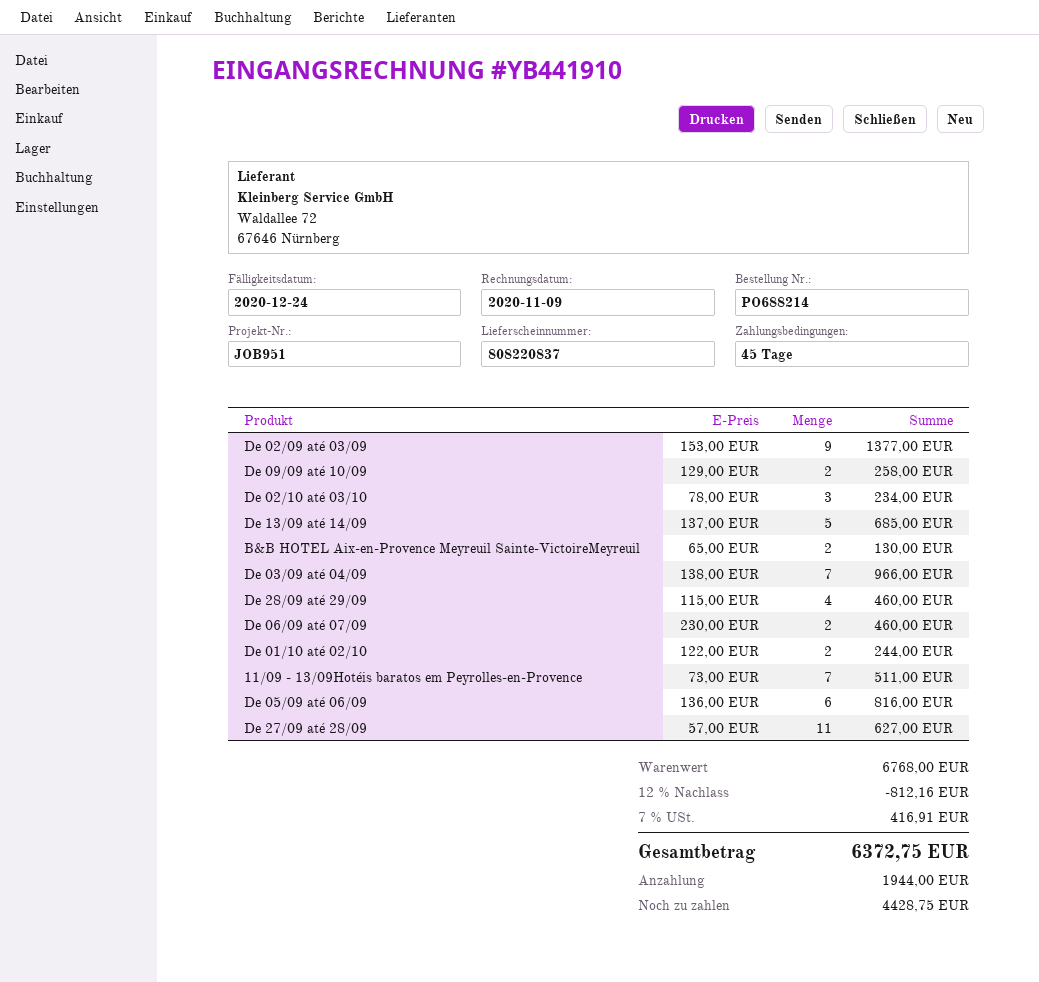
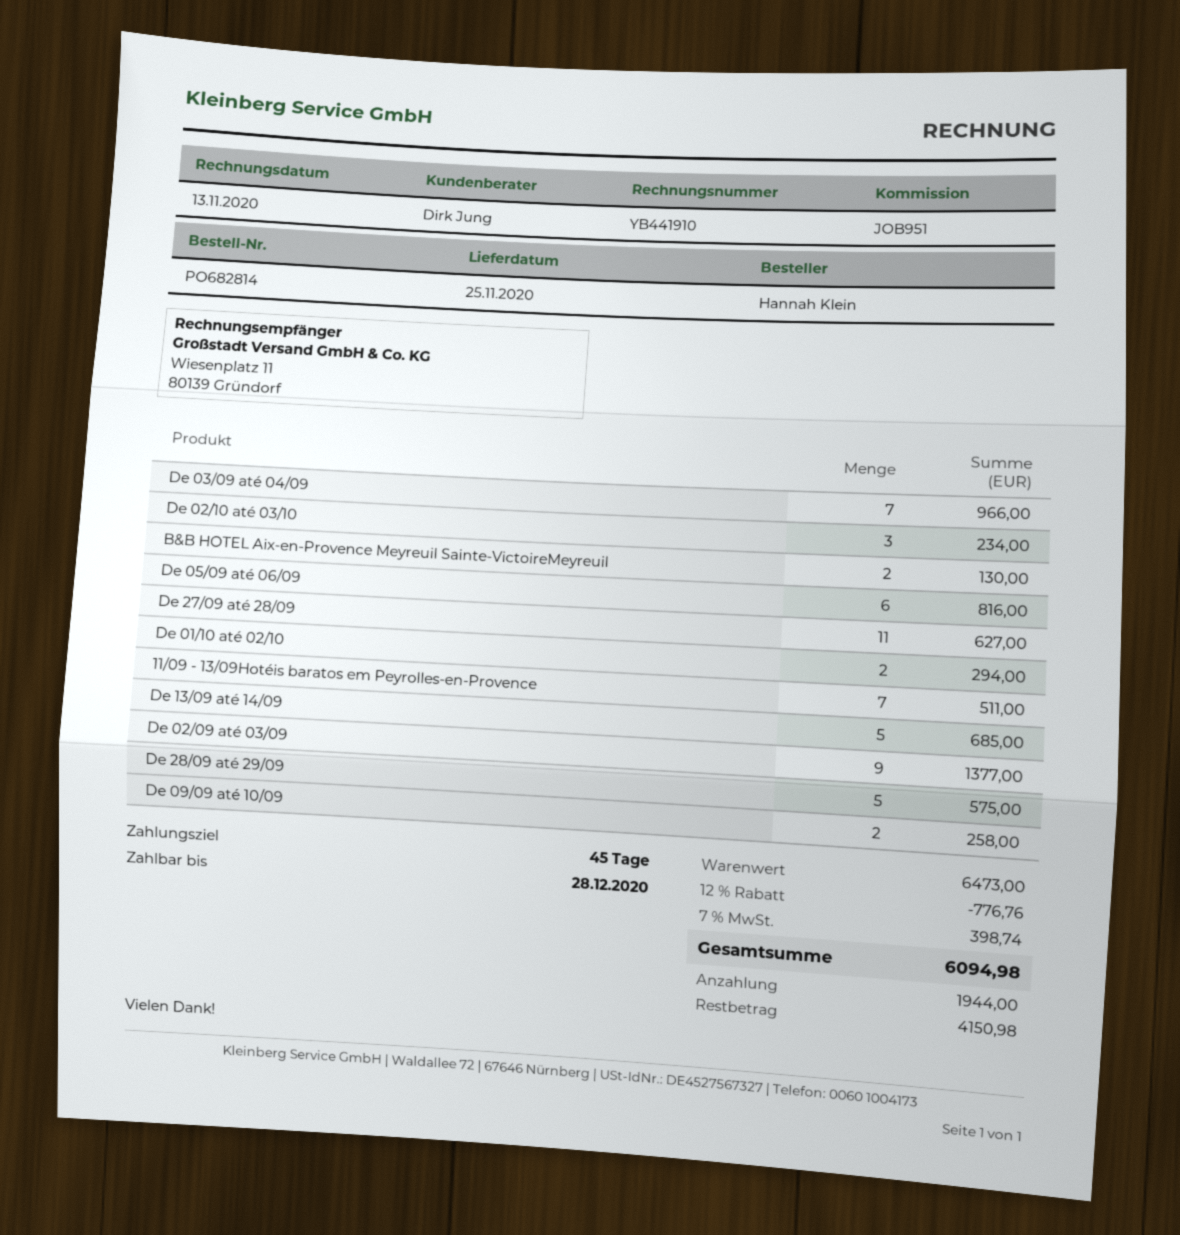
order number: PO688214 -> PO682814
invoice date: 2020-11-09 -> 2020-11-13
due date: 2020-12-24 -> 2020-12-28
De 28/09 até 29/09: 4 for 460.00 -> 5 for 575.00
De 06/09 até 07/09: 2 for 460.00 -> none
De 01/10 até 02/10: 2 for 244.00 -> 2 for 294.00
subtotal: 6768.00 -> 6473.00
discount: 12% = 812.16 -> 12% = 776.76
tax: 7% = 416.91 -> 7% = 398.74
total: 6372.75 -> 6094.98
balance: 4428.75 -> 4150.98

